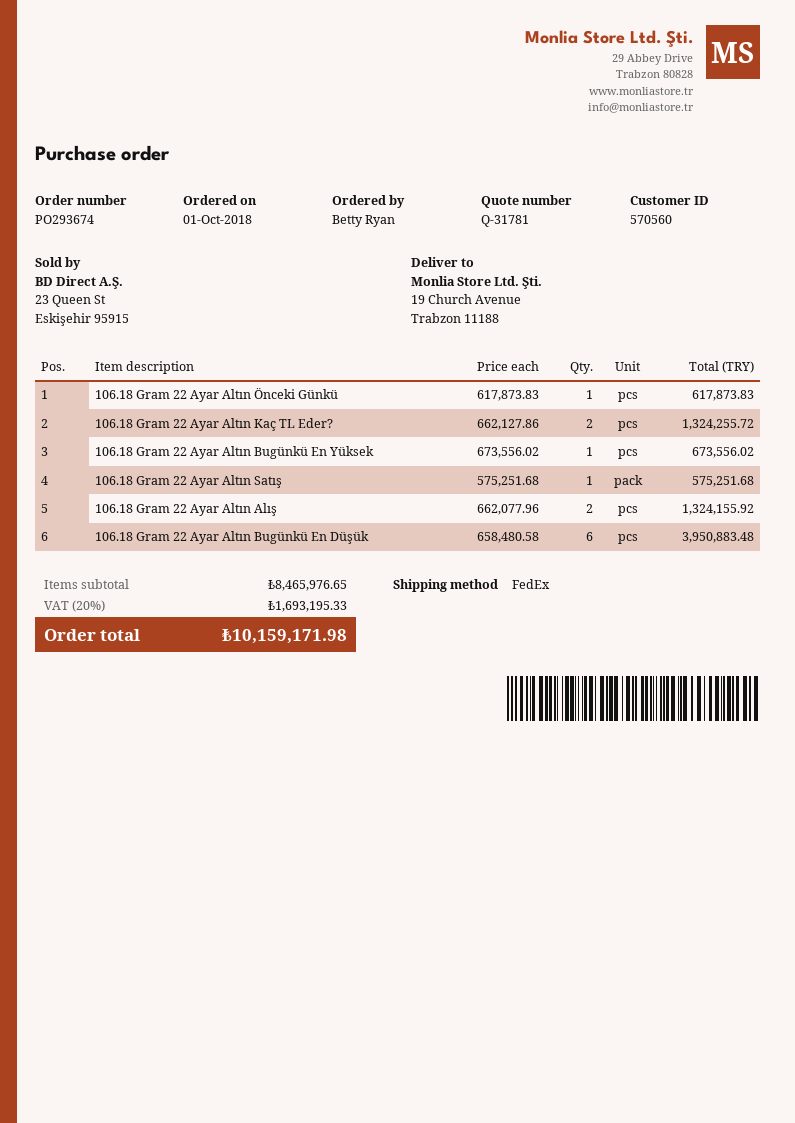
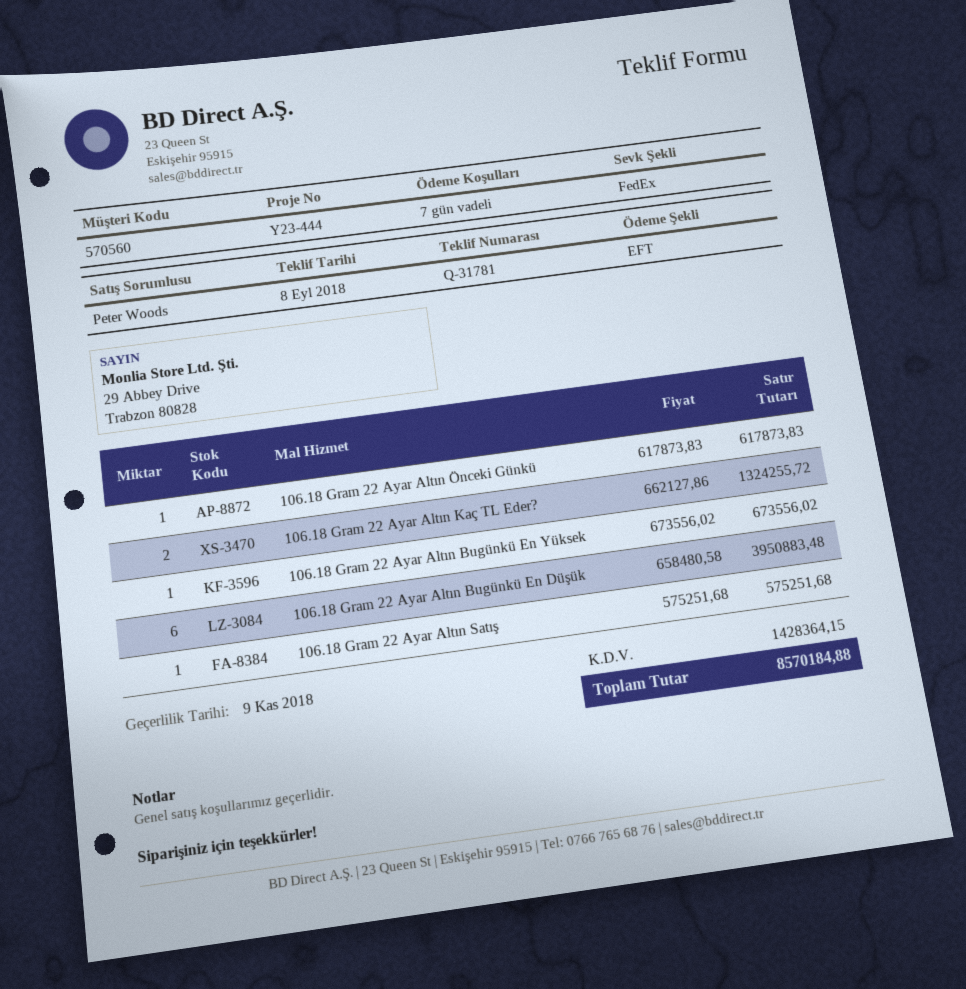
106.18 Gram 22 Ayar Altın Alış: 2 x 662077.96 = 1324155.92 -> none
tax: 1693195.33 -> 1428364.15
total: 10159171.98 -> 8570184.88

